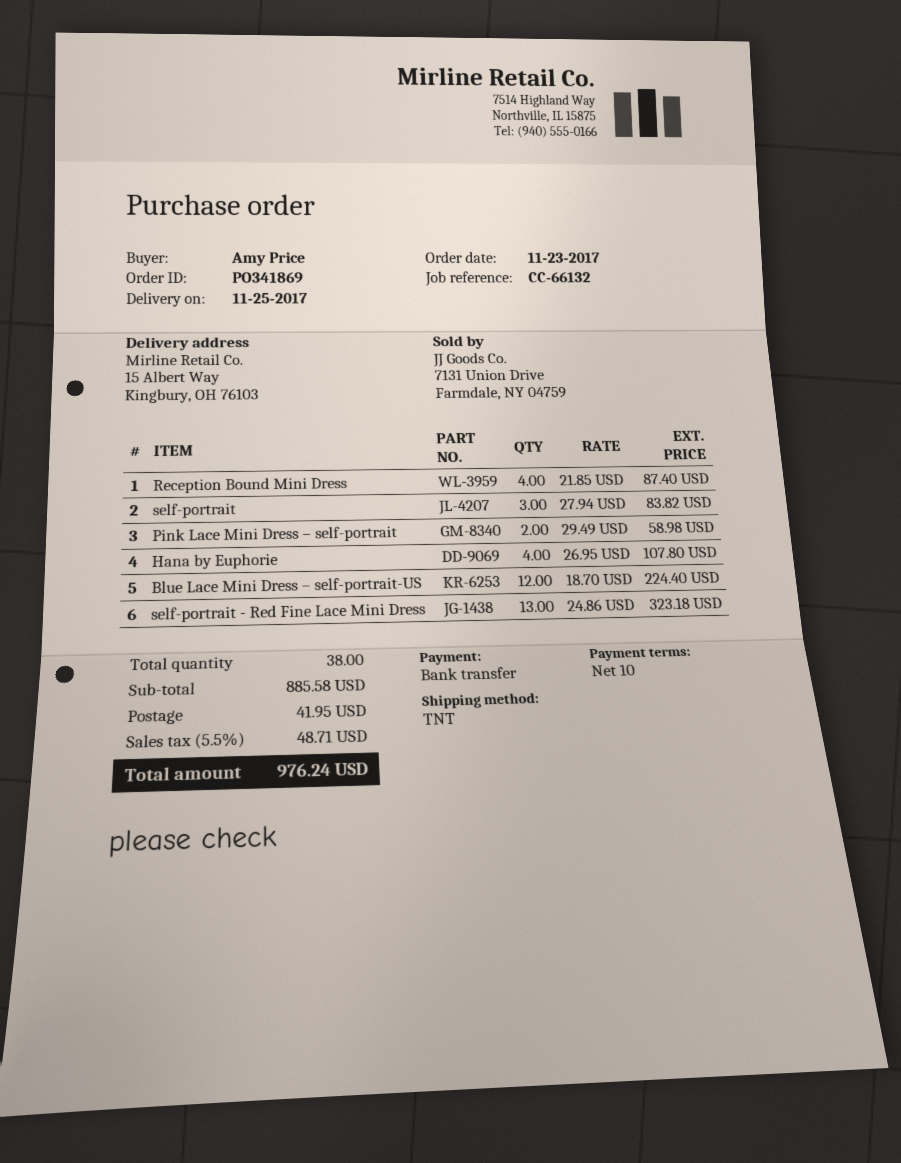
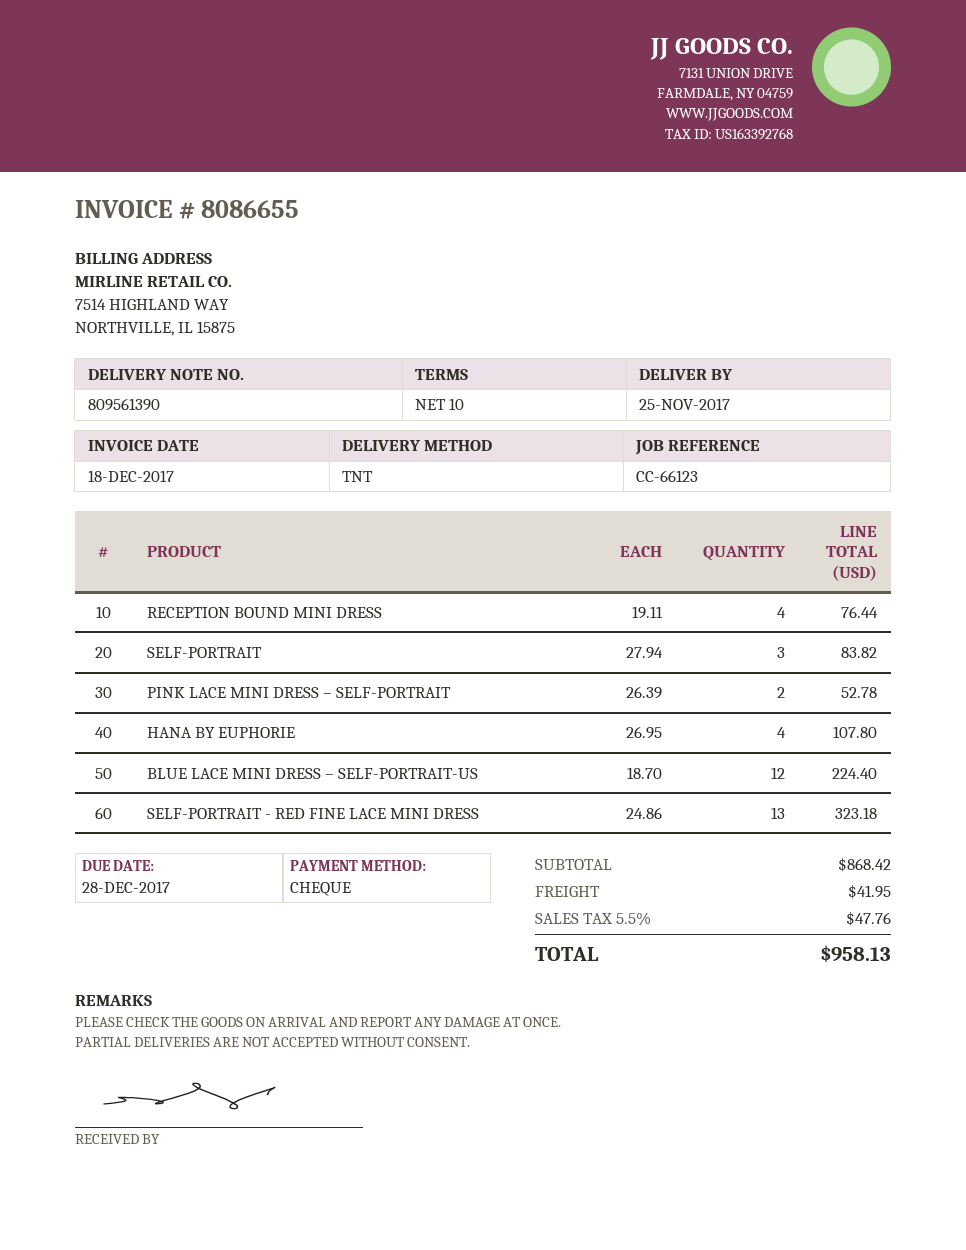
reference: CC-66132 -> CC-66123
payment method: bank transfer -> cheque
Reception Bound Mini Dress: 4 x 21.85 = 87.40 -> 4 x 19.11 = 76.44
Pink Lace Mini Dress – self-portrait: 2 x 29.49 = 58.98 -> 2 x 26.39 = 52.78
subtotal: 885.58 -> 868.42
tax: 5.5% = 48.71 -> 5.5% = 47.76
total: 976.24 -> 958.13

